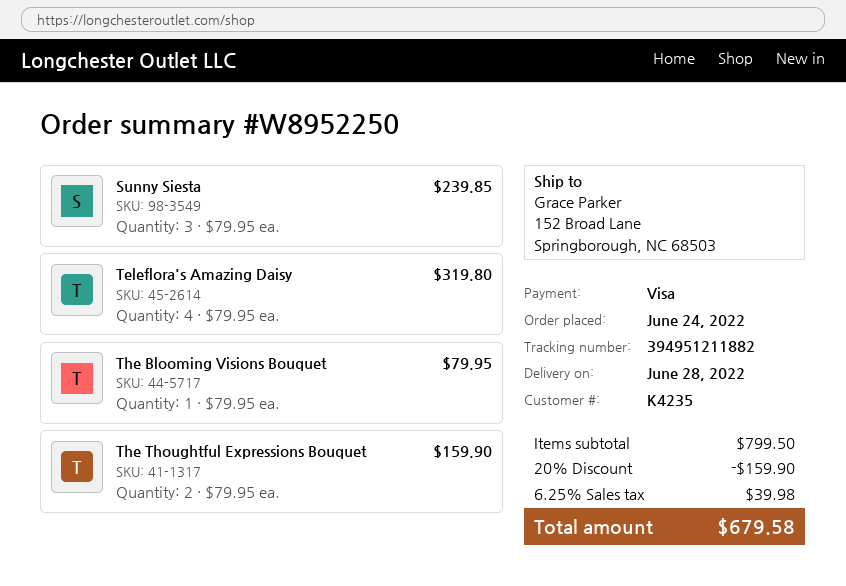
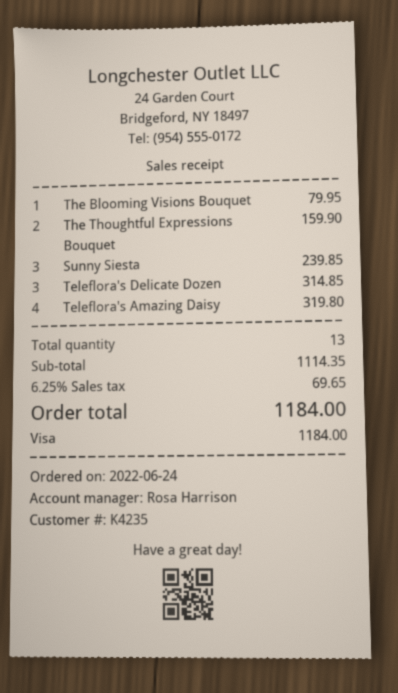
Teleflora's Delicate Dozen: none -> 3 for 314.85
subtotal: 799.50 -> 1114.35
discount: 20% = 159.90 -> none
tax: 6.25% = 39.98 -> 6.25% = 69.65
total: 679.58 -> 1184.00

